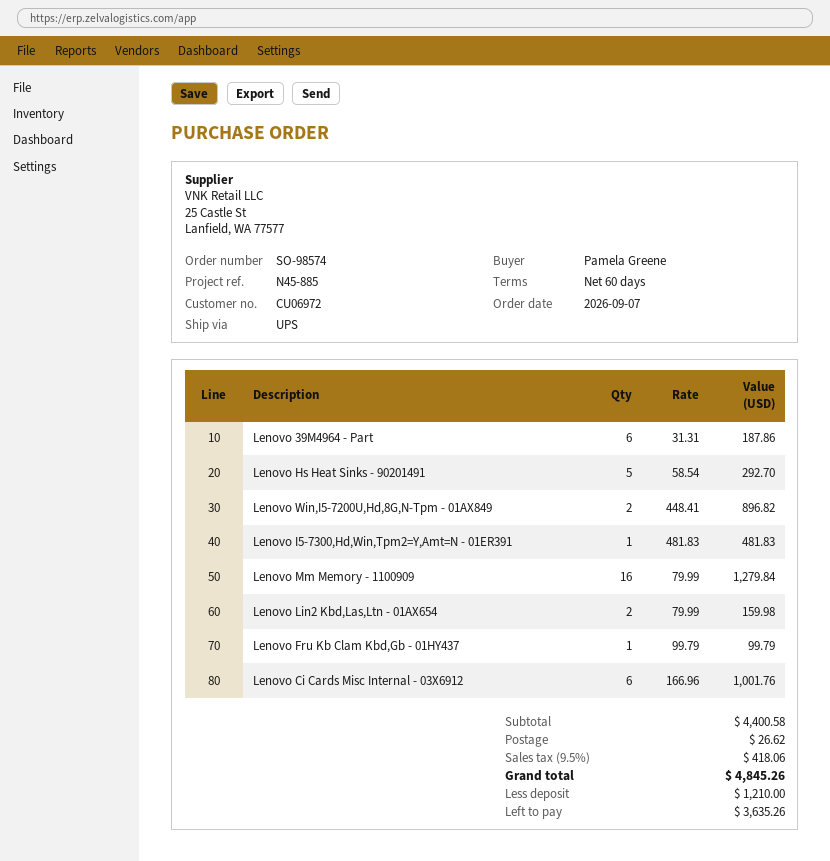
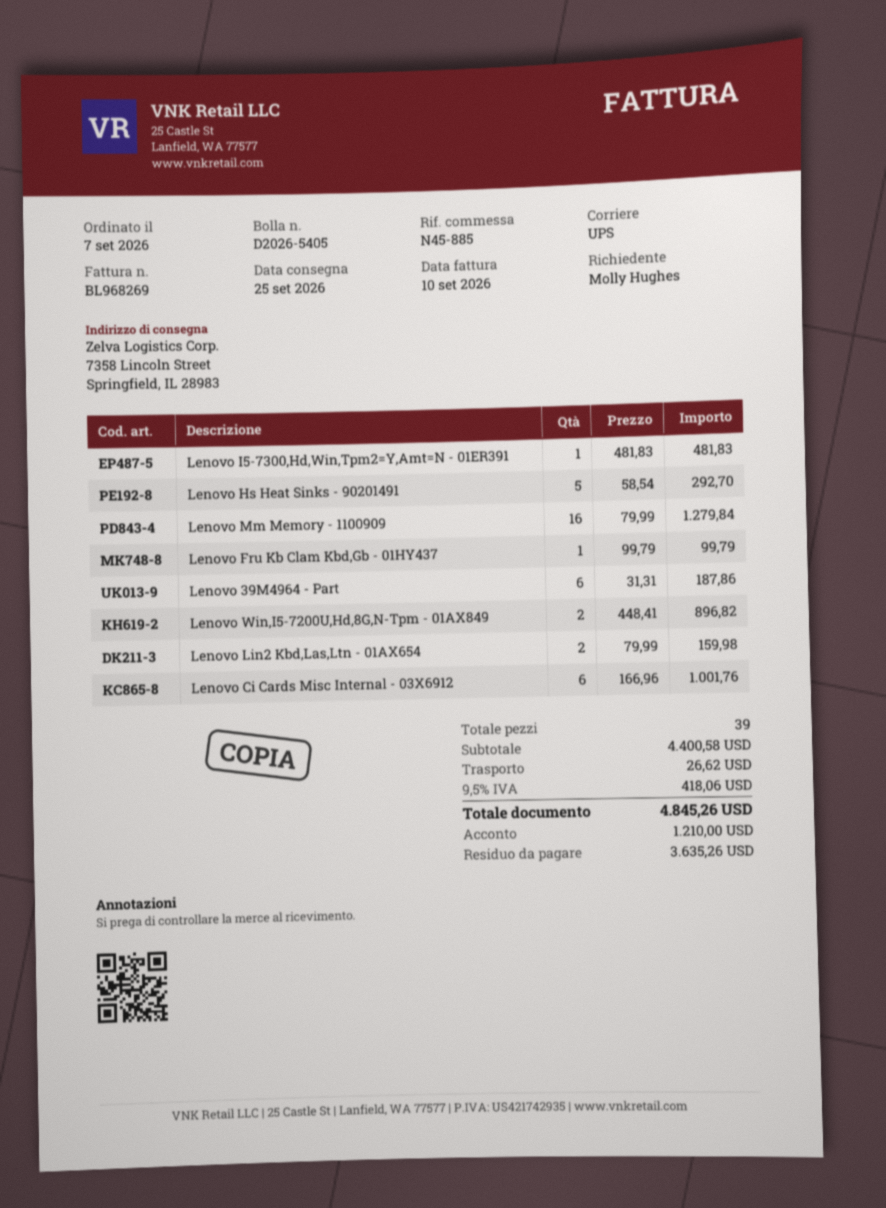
ordered by: Pamela Greene -> Molly Hughes

